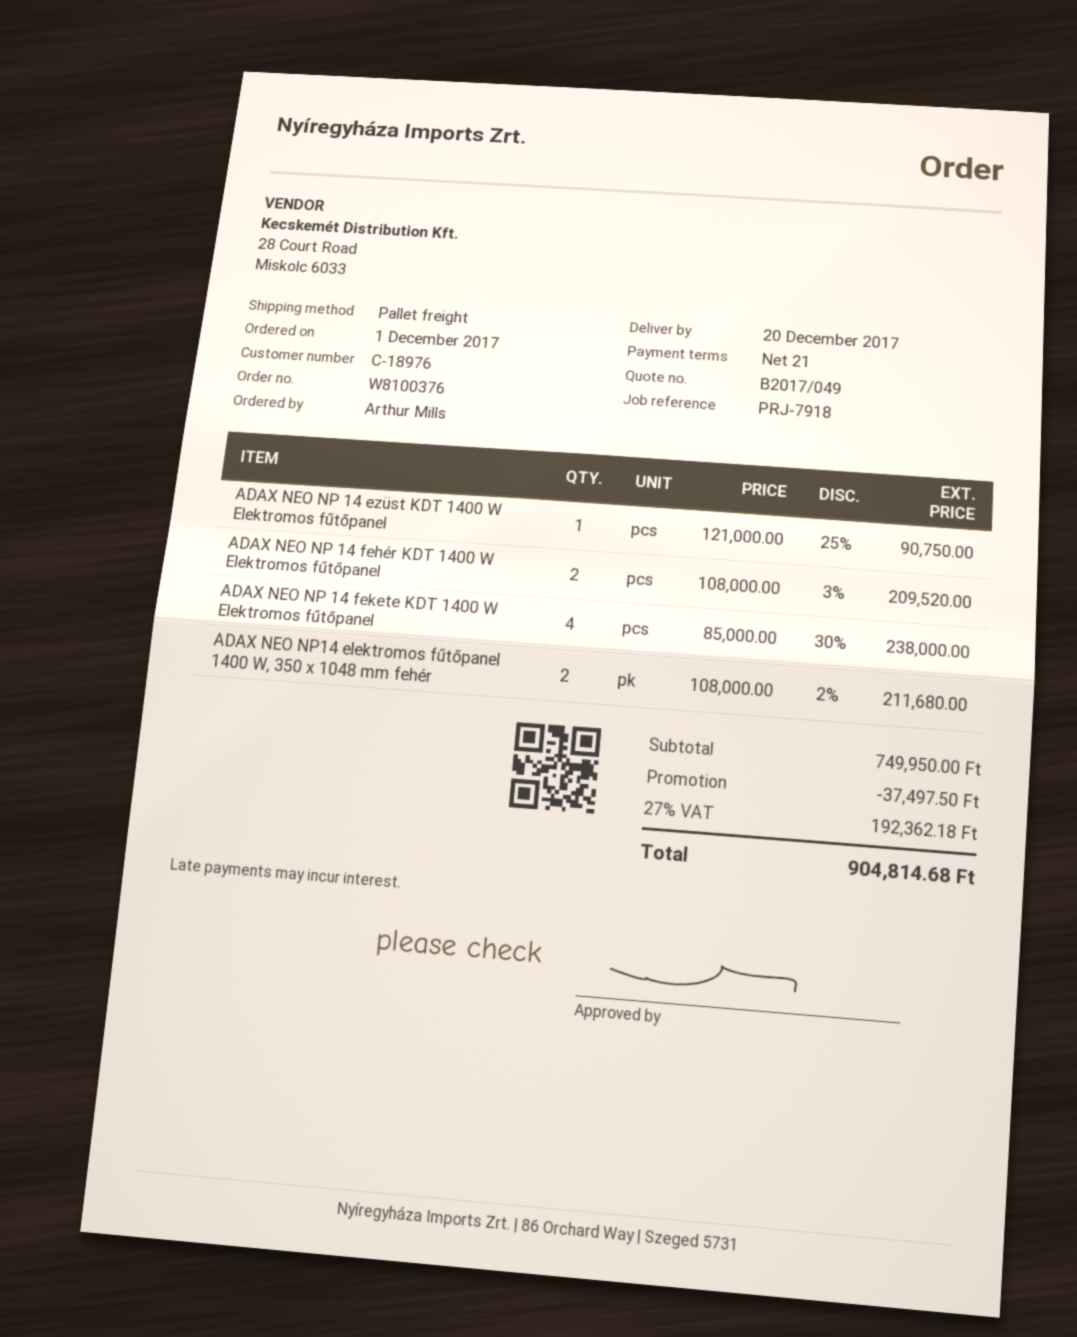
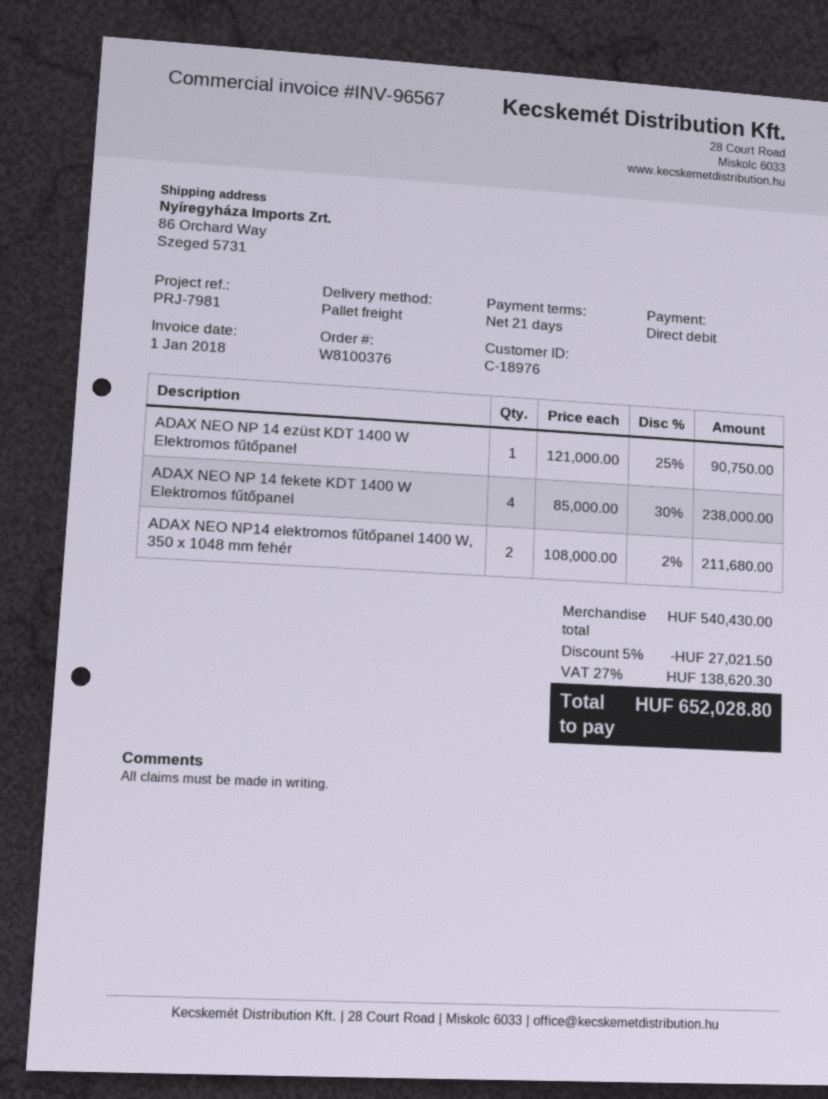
reference: PRJ-7918 -> PRJ-7981
ADAX NEO NP 14 fehér KDT 1400 W Elektromos fűtőpanel: 2 x 108000.00 - 3% = 209520.00 -> none
subtotal: 749950.00 -> 540430.00
discount: 37497.50 -> 27021.50
tax: 27% = 192362.18 -> 27% = 138620.30
total: 904814.68 -> 652028.80

